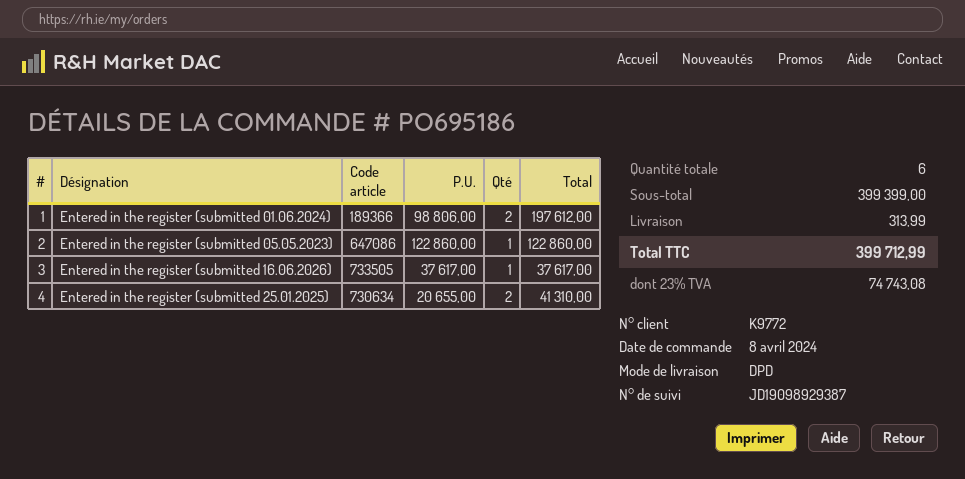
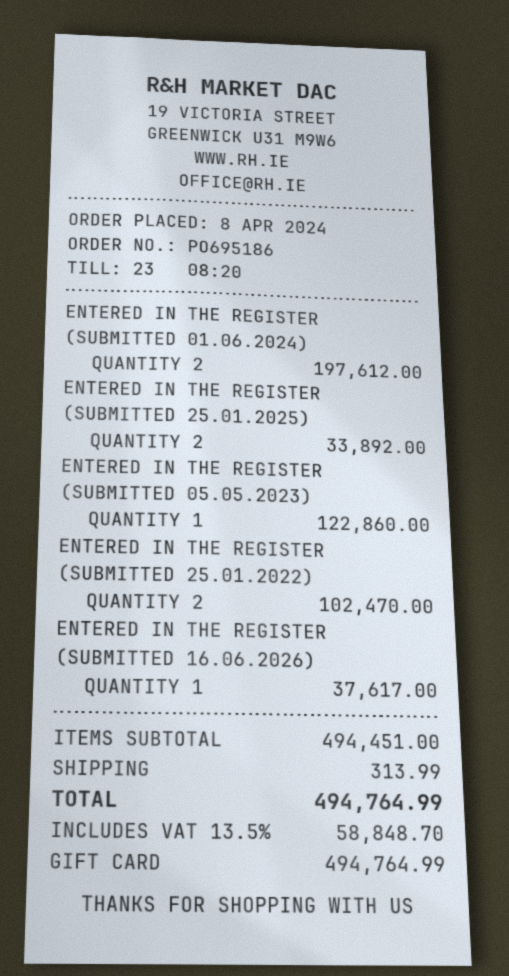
Entered in the register (submitted 25.01.2025): 2 for 41310.00 -> 2 for 33892.00
ENTERED IN THE REGISTER (SUBMITTED 25.01.2022): none -> 2 for 102470.00
subtotal: 399399.00 -> 494451.00
tax: 23% = 74743.08 -> 13.5% = 58848.70
total: 399712.99 -> 494764.99

